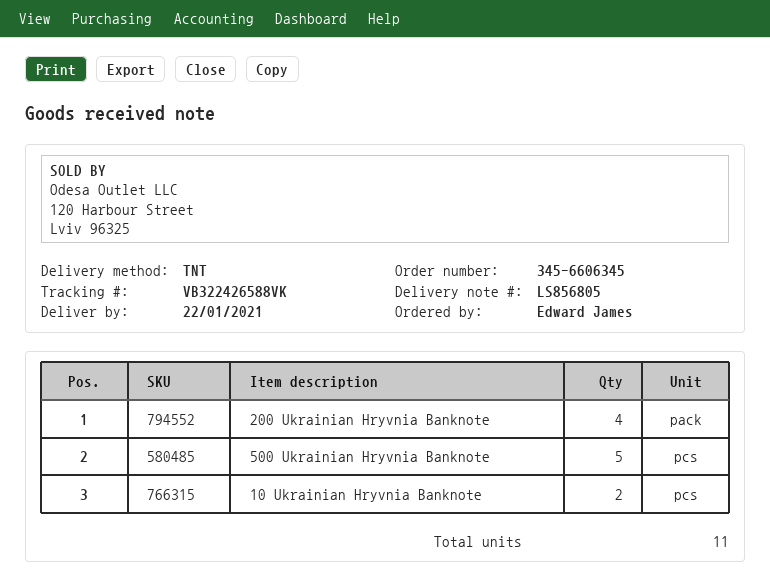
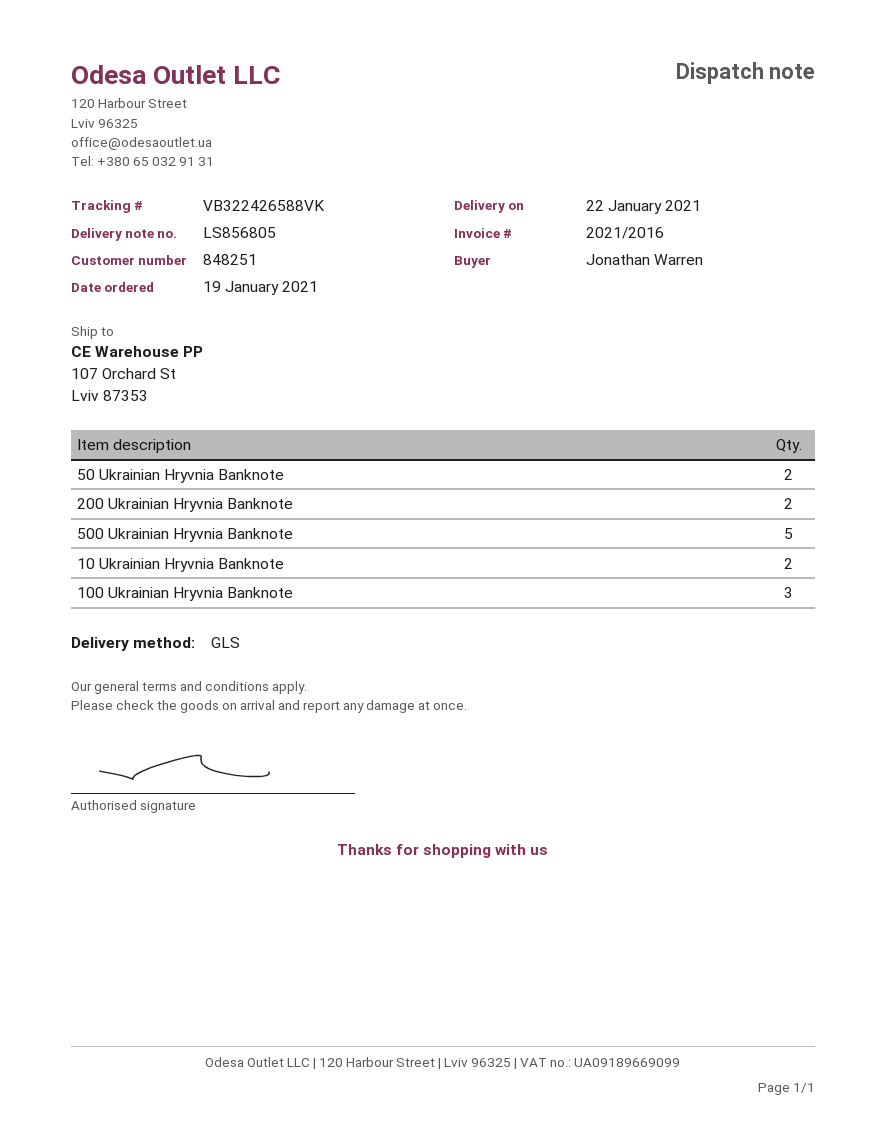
ordered by: Edward James -> Jonathan Warren
shipping method: TNT -> GLS
200 Ukrainian Hryvnia Banknote: 4 -> 2
50 Ukrainian Hryvnia Banknote: none -> 2
100 Ukrainian Hryvnia Banknote: none -> 3

